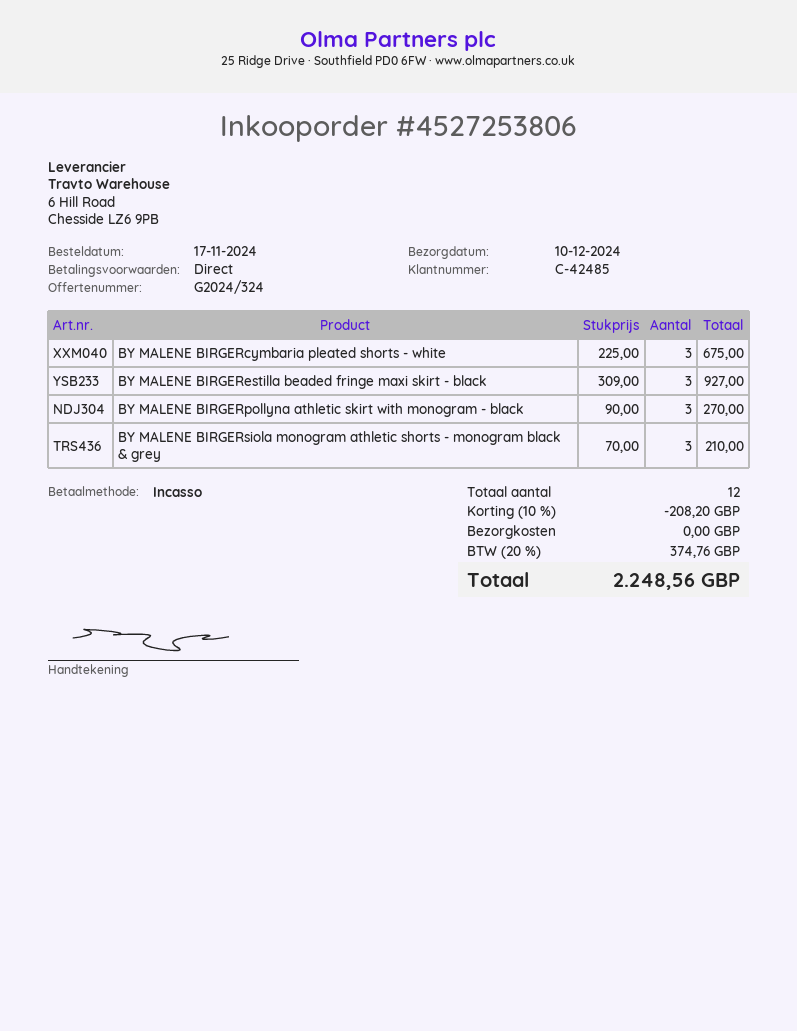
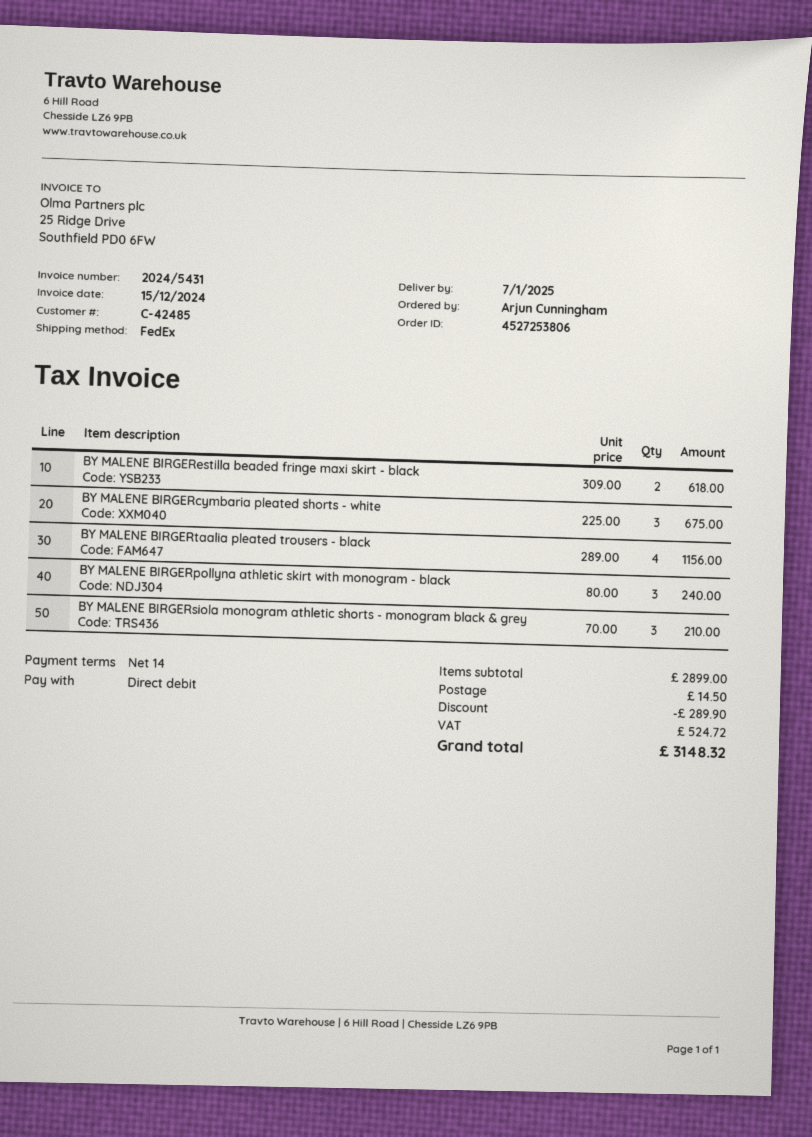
delivery date: 2024-12-10 -> 2025-01-07
payment terms: on receipt -> 14 days
BY MALENE BIRGERestilla beaded fringe maxi skirt - black: 3 x 309.00 = 927.00 -> 2 x 309.00 = 618.00
BY MALENE BIRGERpollyna athletic skirt with monogram - black: 3 x 90.00 = 270.00 -> 3 x 80.00 = 240.00
BY MALENE BIRGERtaalia pleated trousers - black: none -> 4 x 289.00 = 1156.00
discount: 208.20 -> 289.90
shipping: 0.00 -> 14.50
tax: 374.76 -> 524.72
total: 2248.56 -> 3148.32

